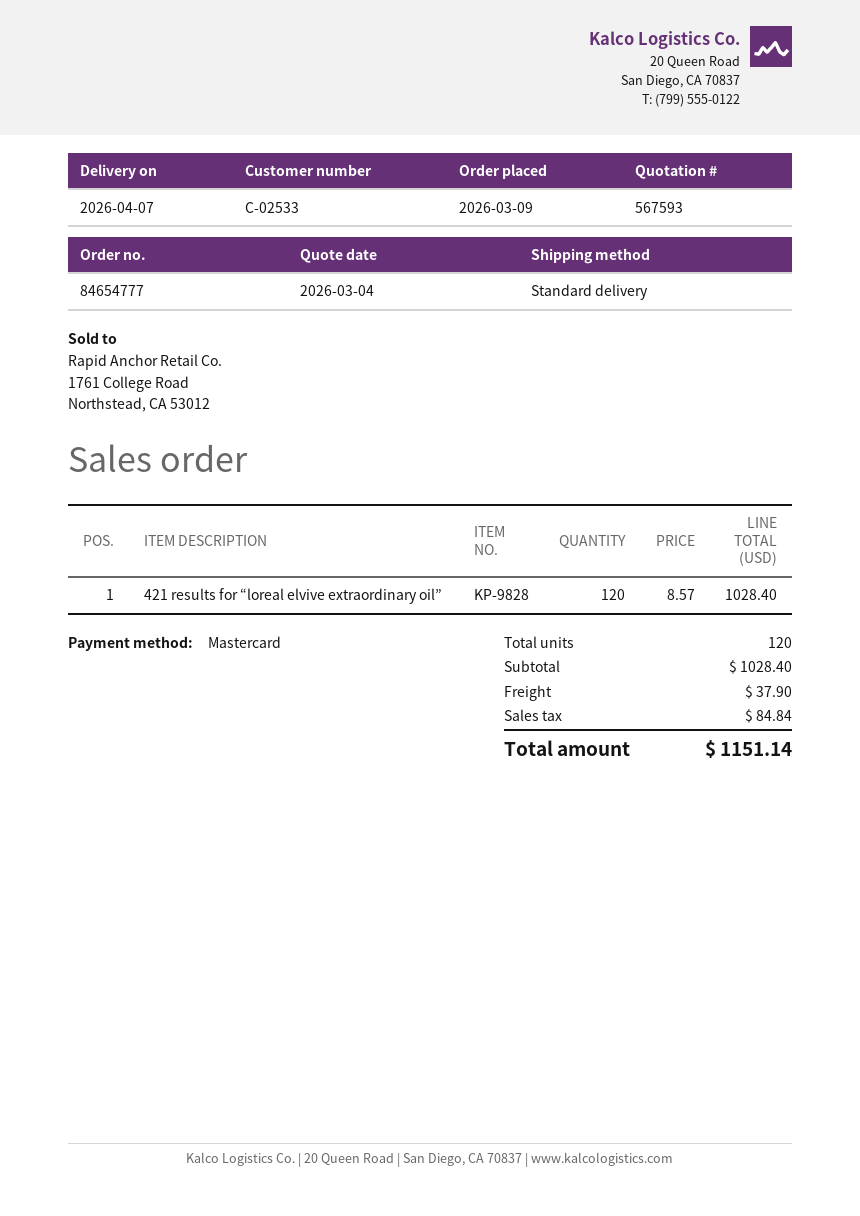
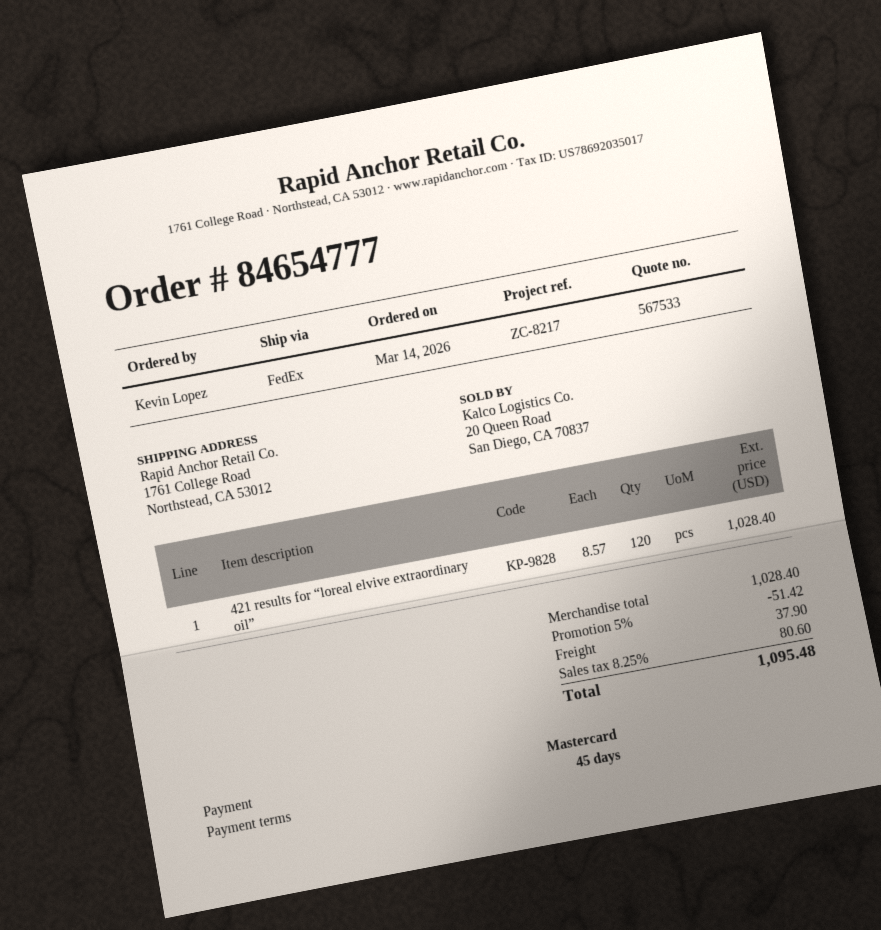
quote number: 567593 -> 567533
order date: 2026-03-09 -> 2026-03-14
shipping method: standard -> FedEx
discount: none -> 5% = 51.42
tax: 84.84 -> 80.60
total: 1151.14 -> 1095.48

